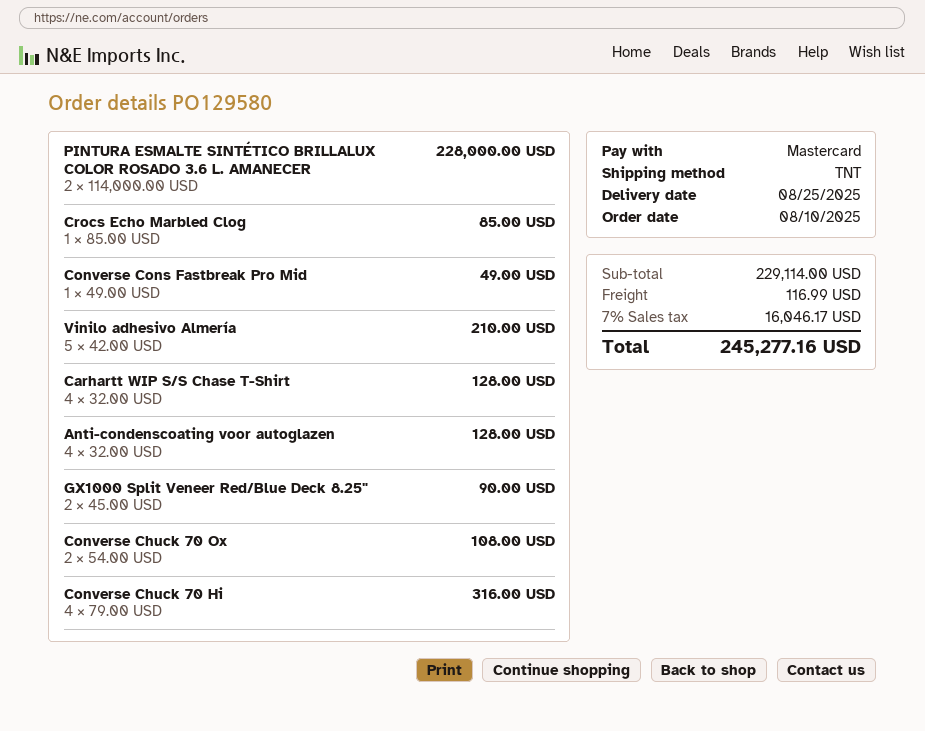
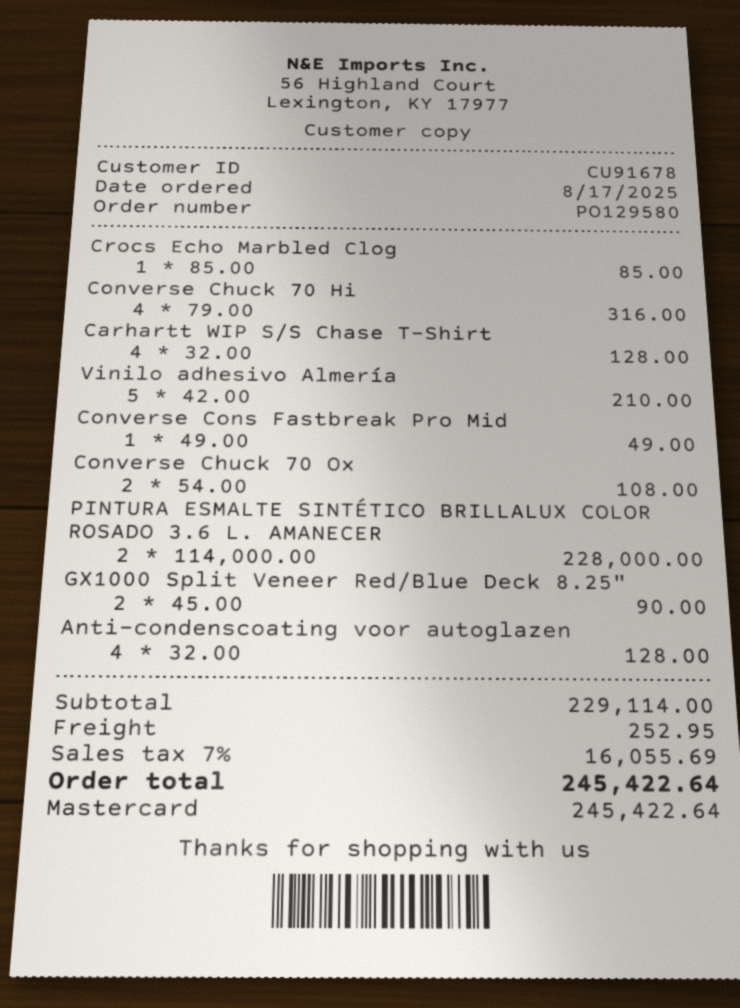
order date: 2025-08-10 -> 2025-08-17
shipping: 116.99 -> 252.95
tax: 7% = 16046.17 -> 7% = 16055.69
total: 245277.16 -> 245422.64

